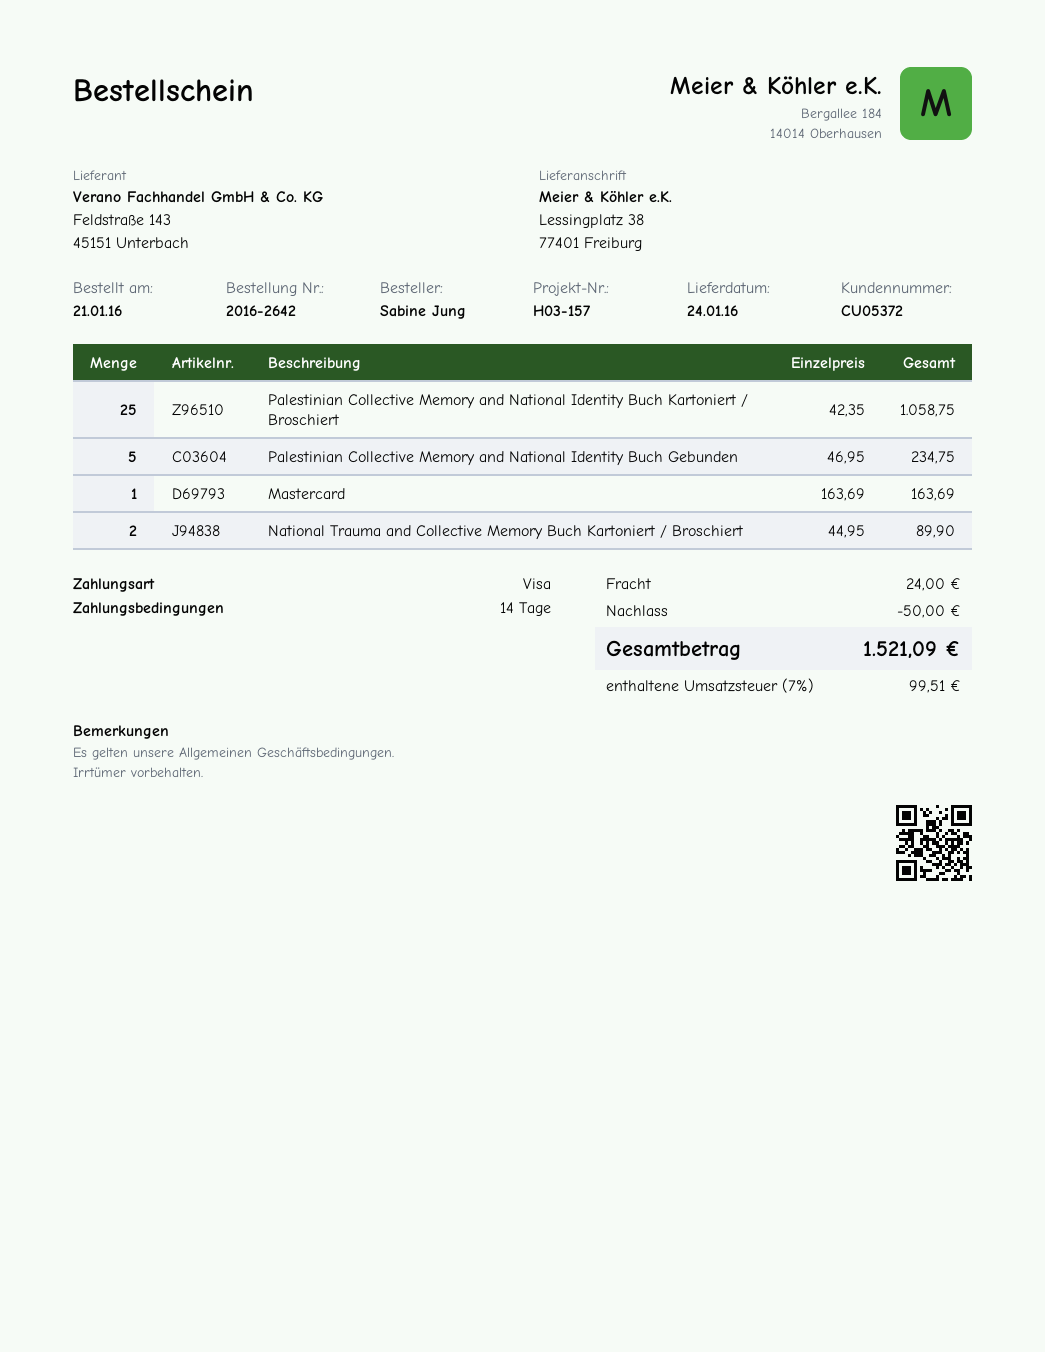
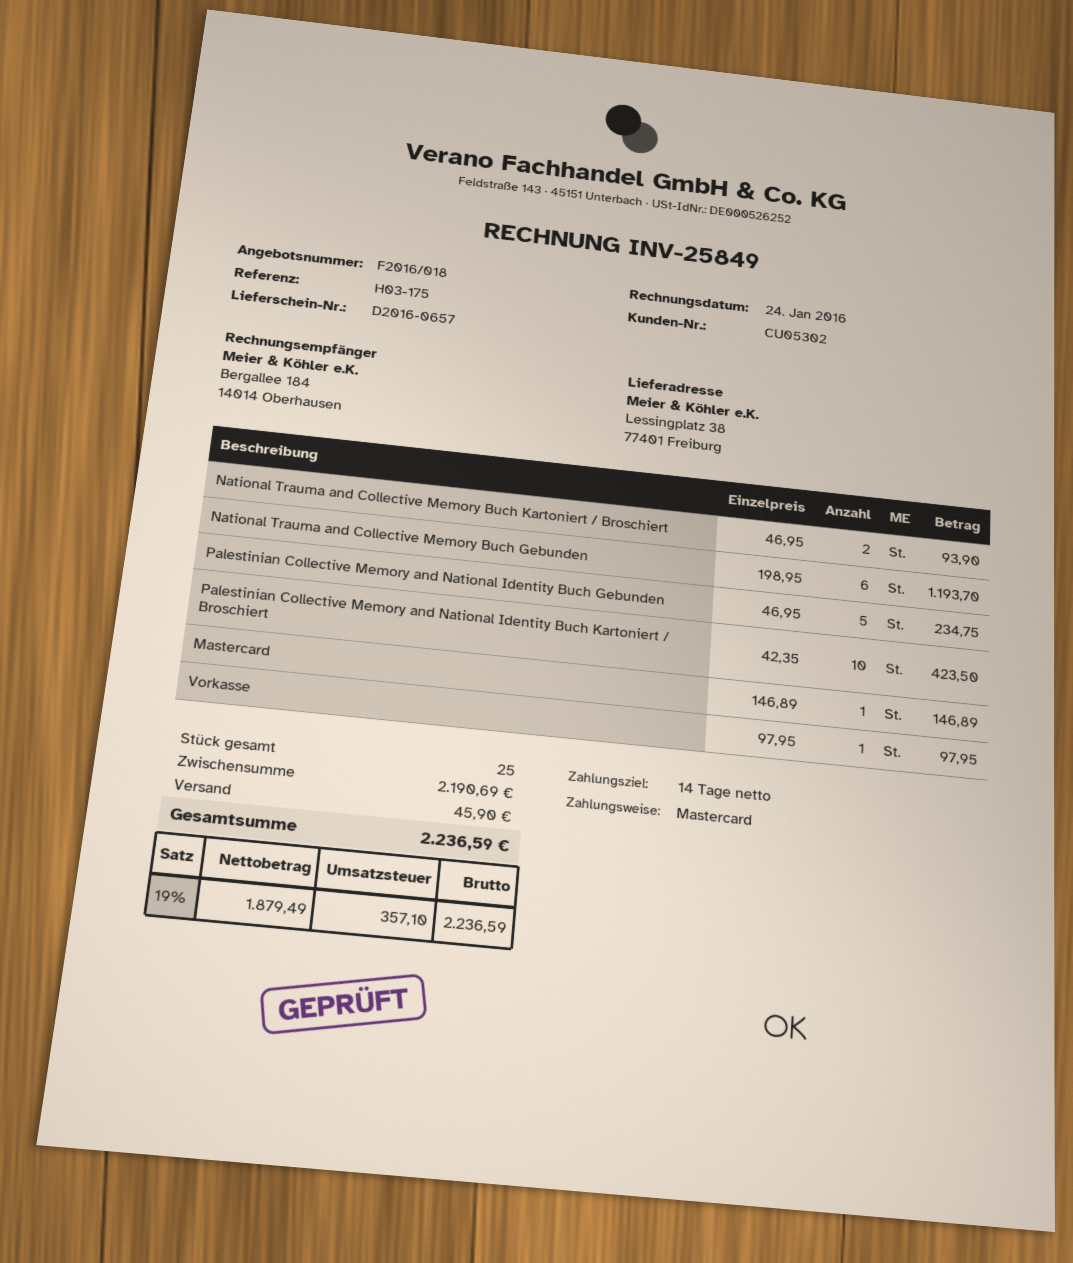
customer number: CU05372 -> CU05302
reference: H03-157 -> H03-175
payment method: Visa -> Mastercard
Palestinian Collective Memory and National Identity Buch Kartoniert / Broschiert: 25 x 42.35 = 1058.75 -> 10 x 42.35 = 423.50
Mastercard: 1 x 163.69 = 163.69 -> 1 x 146.89 = 146.89
National Trauma and Collective Memory Buch Kartoniert / Broschiert: 2 x 44.95 = 89.90 -> 2 x 46.95 = 93.90
National Trauma and Collective Memory Buch Gebunden: none -> 6 x 198.95 = 1193.70
Vorkasse: none -> 1 x 97.95 = 97.95
discount: 50.00 -> none
shipping: 24.00 -> 45.90
tax: 7% = 99.51 -> 19% = 357.10
total: 1521.09 -> 2236.59

